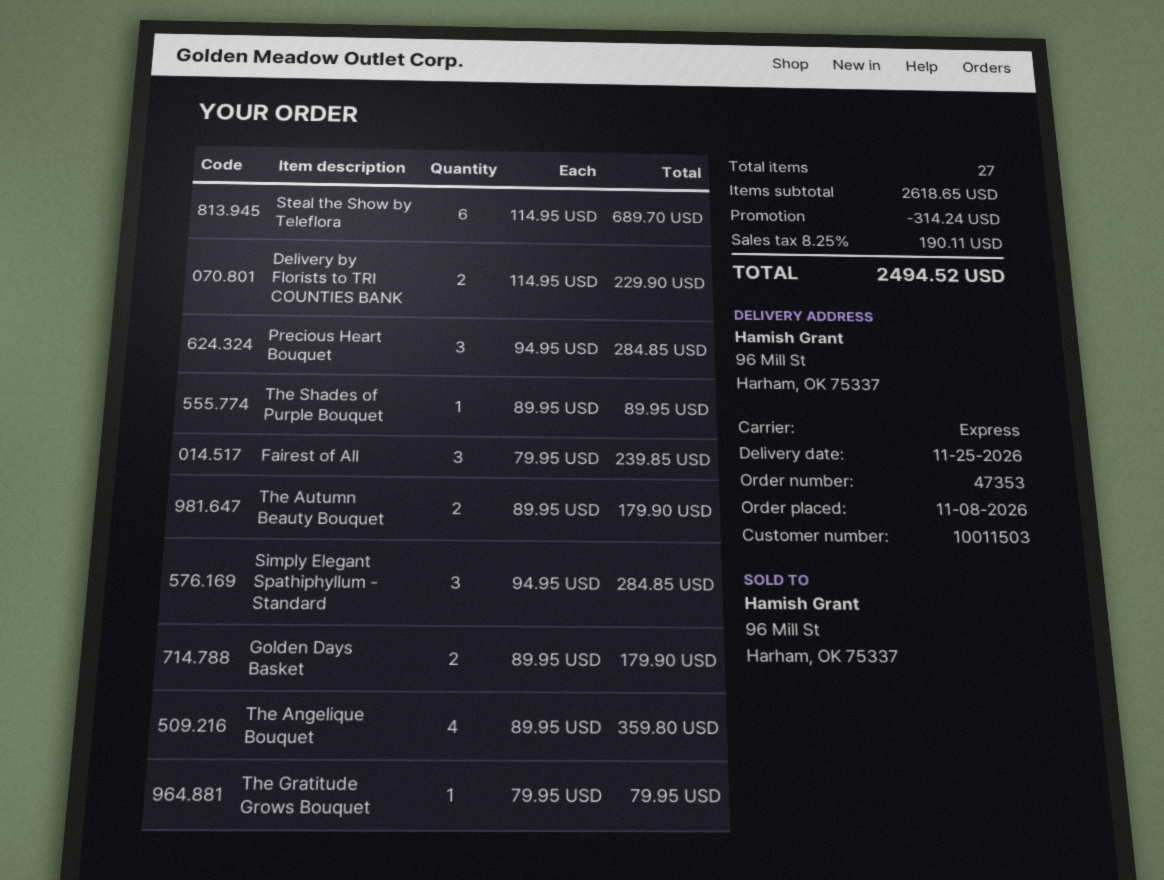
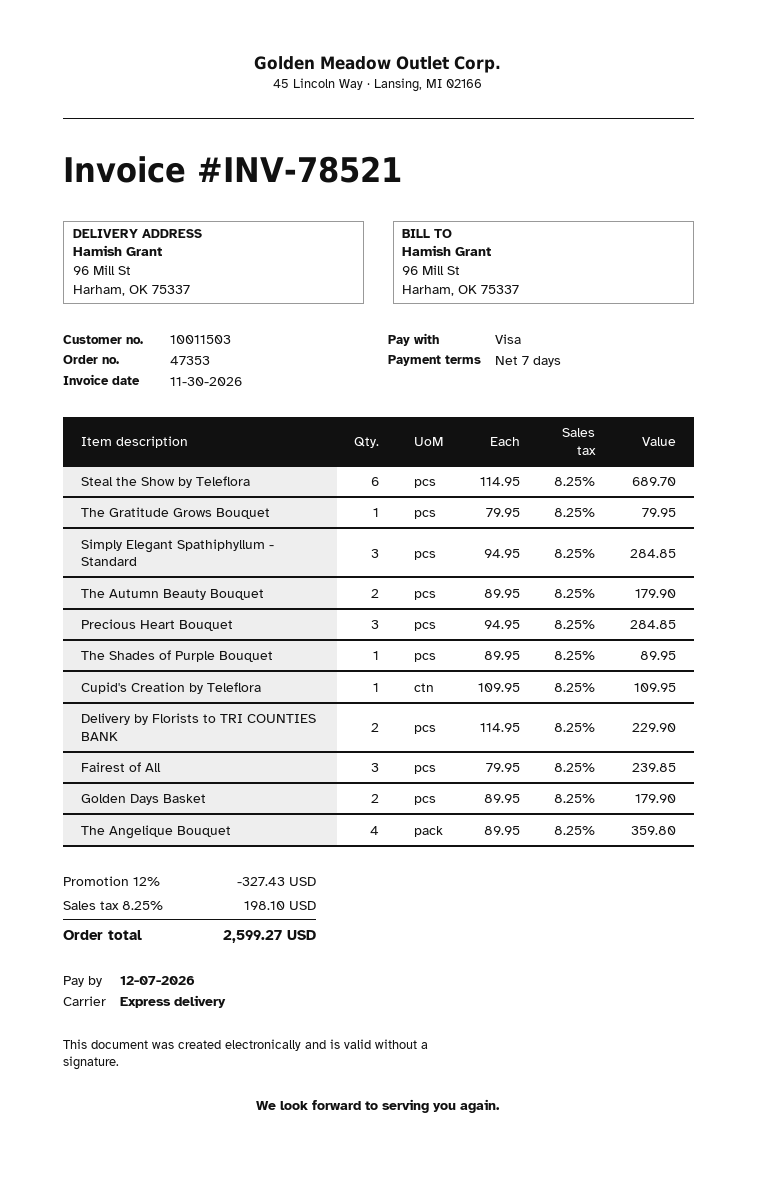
Cupid's Creation by Teleflora: none -> 1 x 109.95 = 109.95
discount: 314.24 -> 327.43
tax: 8.25% = 190.11 -> 8.25% = 198.10
total: 2494.52 -> 2599.27

